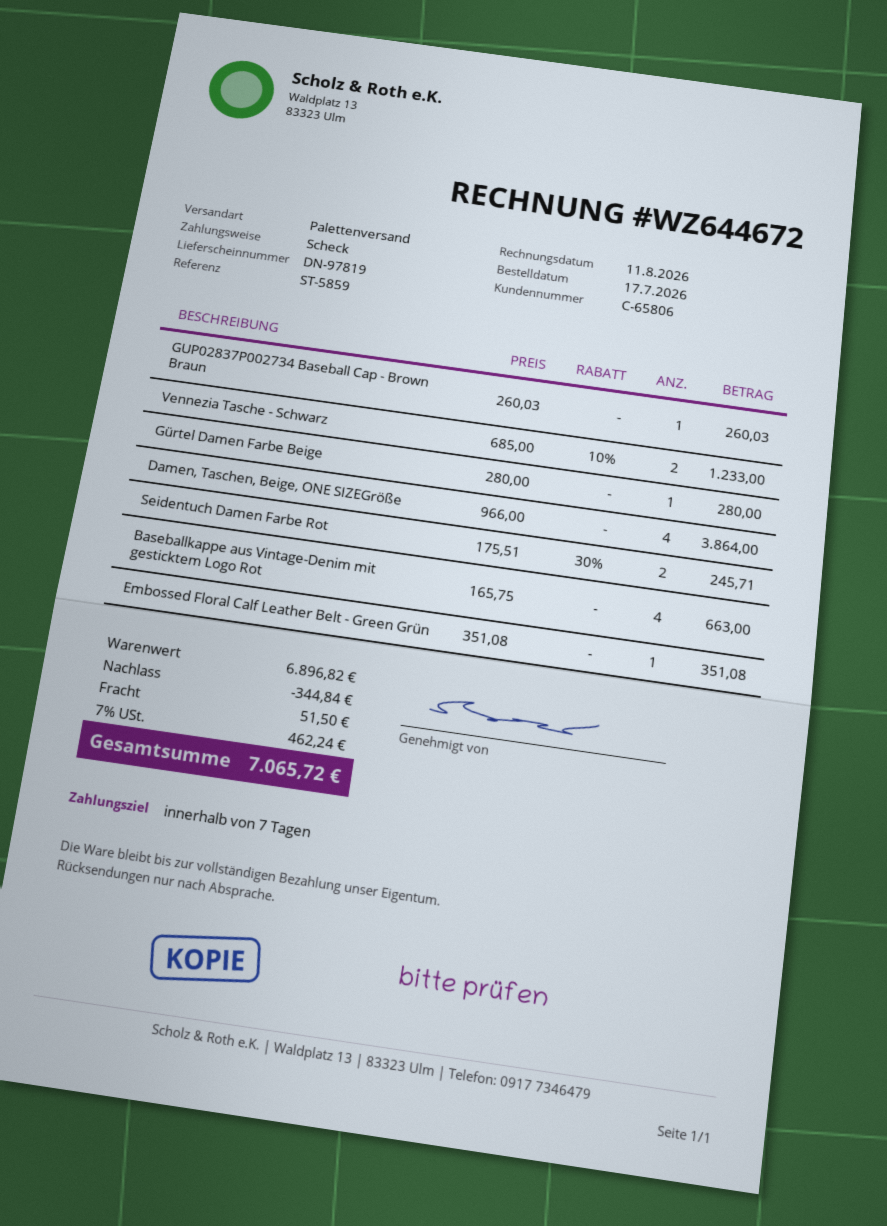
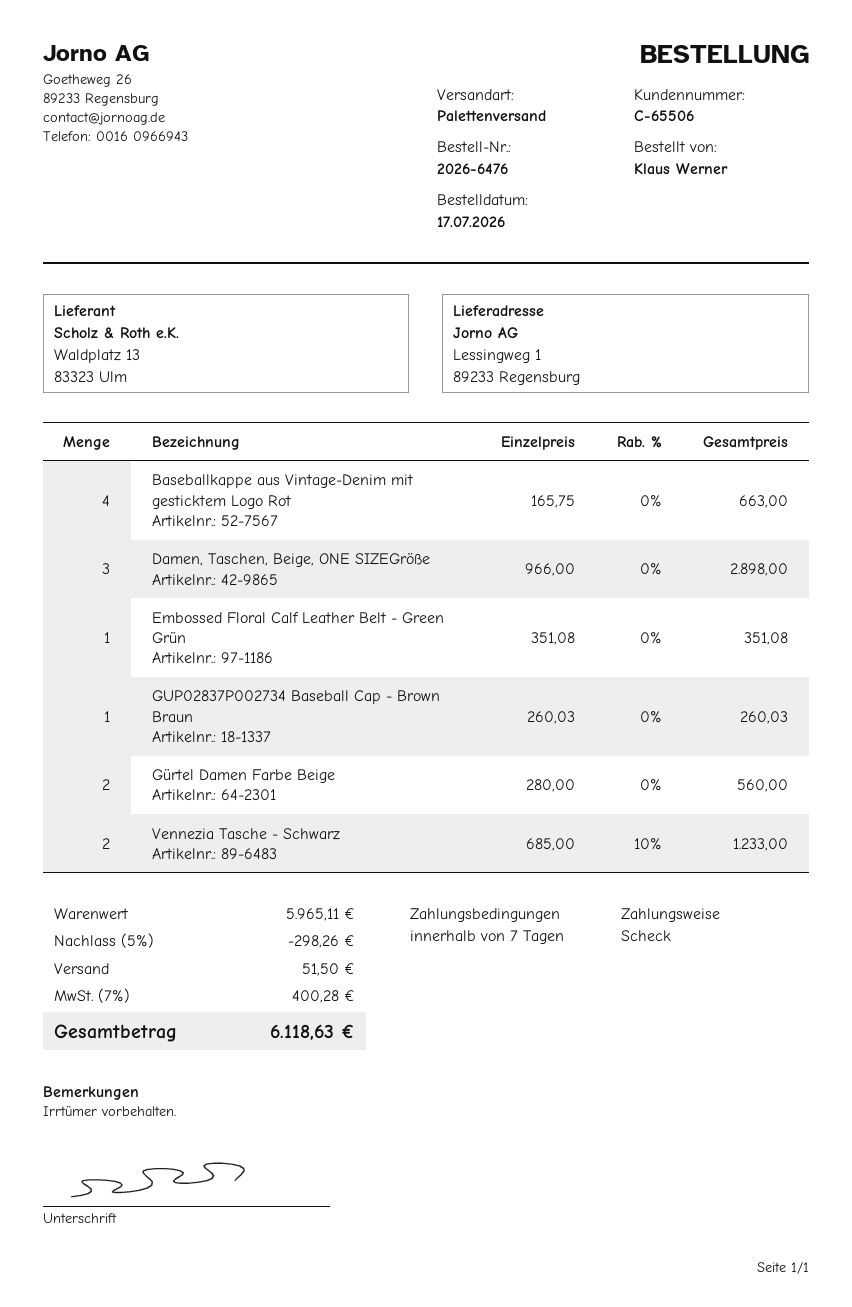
customer number: C-65806 -> C-65506
Gürtel Damen Farbe Beige: 1 x 280.00 = 280.00 -> 2 x 280.00 = 560.00
Damen, Taschen, Beige, ONE SIZEGröße: 4 x 966.00 = 3864.00 -> 3 x 966.00 = 2898.00
Seidentuch Damen Farbe Rot: 2 x 175.51 - 30% = 245.71 -> none
subtotal: 6896.82 -> 5965.11
discount: 344.84 -> 298.26
tax: 7% = 462.24 -> 7% = 400.28
total: 7065.72 -> 6118.63

